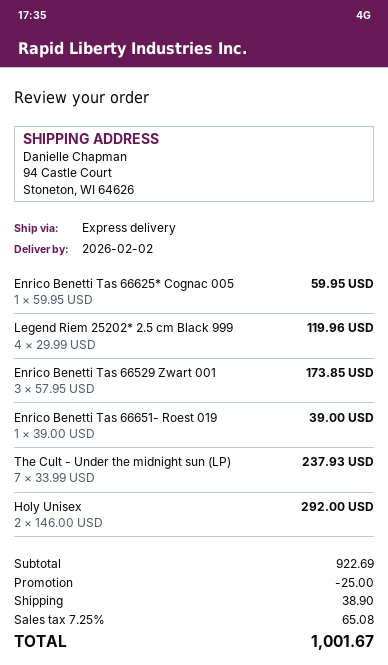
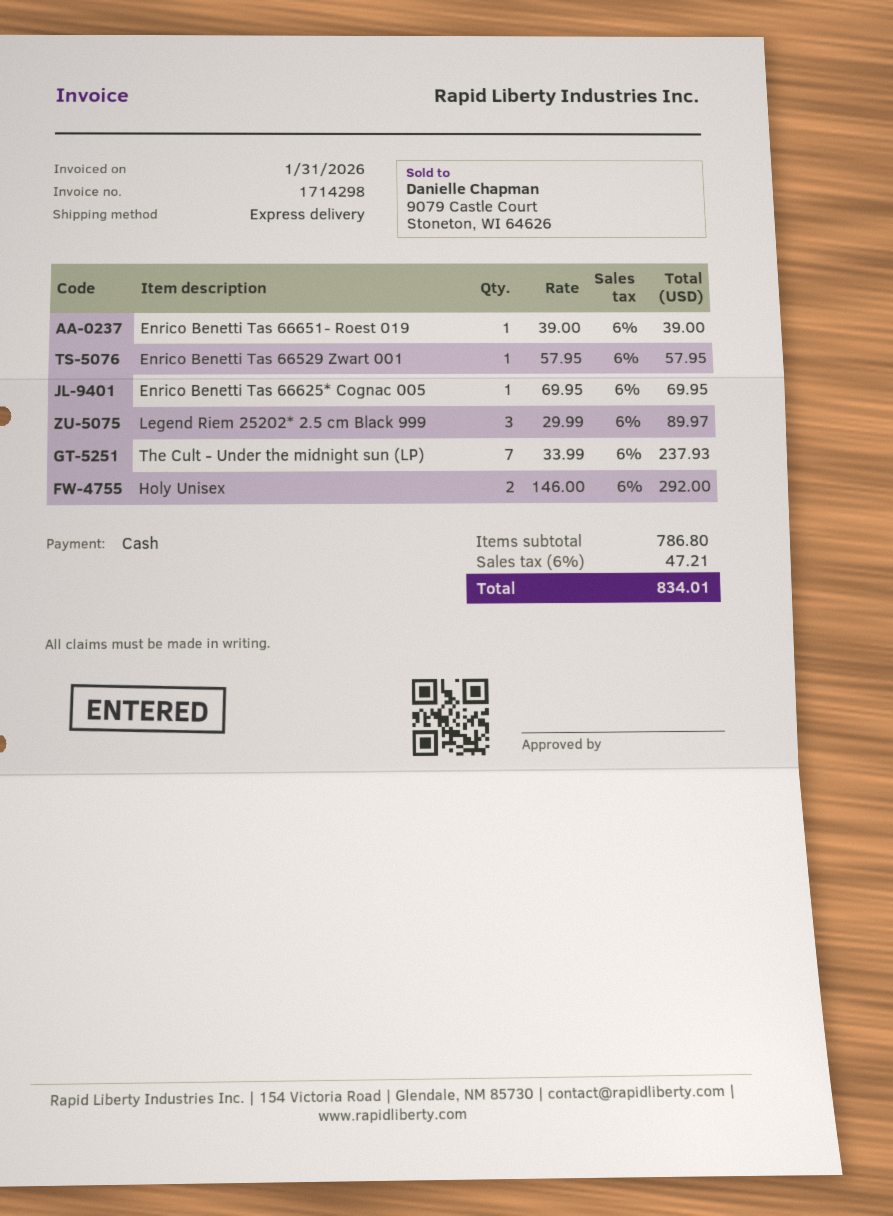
Enrico Benetti Tas 66625* Cognac 005: 1 x 59.95 = 59.95 -> 1 x 69.95 = 69.95
Legend Riem 25202* 2.5 cm Black 999: 4 x 29.99 = 119.96 -> 3 x 29.99 = 89.97
Enrico Benetti Tas 66529 Zwart 001: 3 x 57.95 = 173.85 -> 1 x 57.95 = 57.95
subtotal: 922.69 -> 786.80
discount: 25.00 -> none
shipping: 38.90 -> none
tax: 7.25% = 65.08 -> 6% = 47.21
total: 1001.67 -> 834.01

